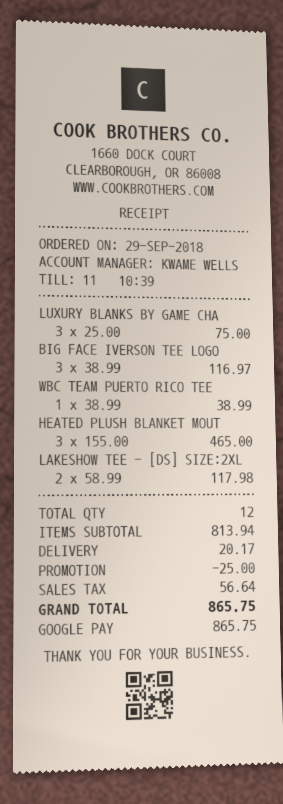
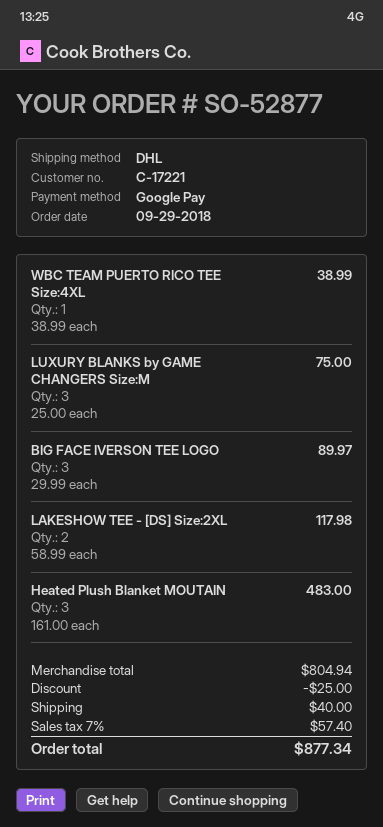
BIG FACE IVERSON TEE LOGO: 3 x 38.99 = 116.97 -> 3 x 29.99 = 89.97
HEATED PLUSH BLANKET MOUT: 3 x 155.00 = 465.00 -> 3 x 161.00 = 483.00
subtotal: 813.94 -> 804.94
shipping: 20.17 -> 40.00
tax: 56.64 -> 57.40
total: 865.75 -> 877.34

